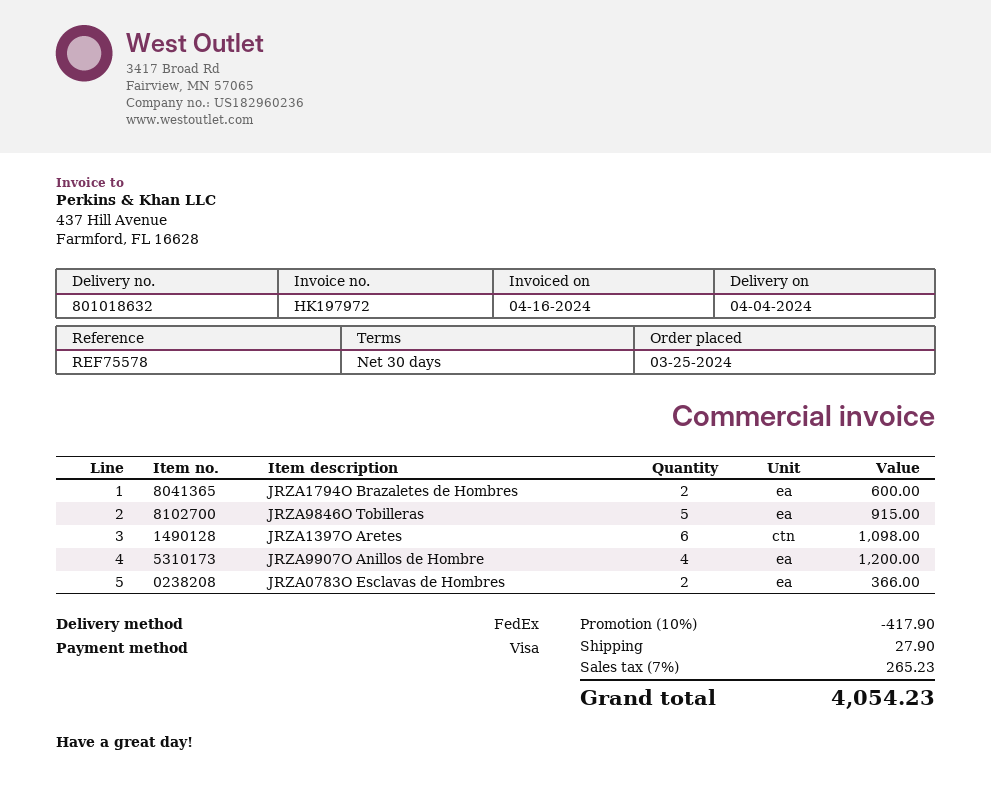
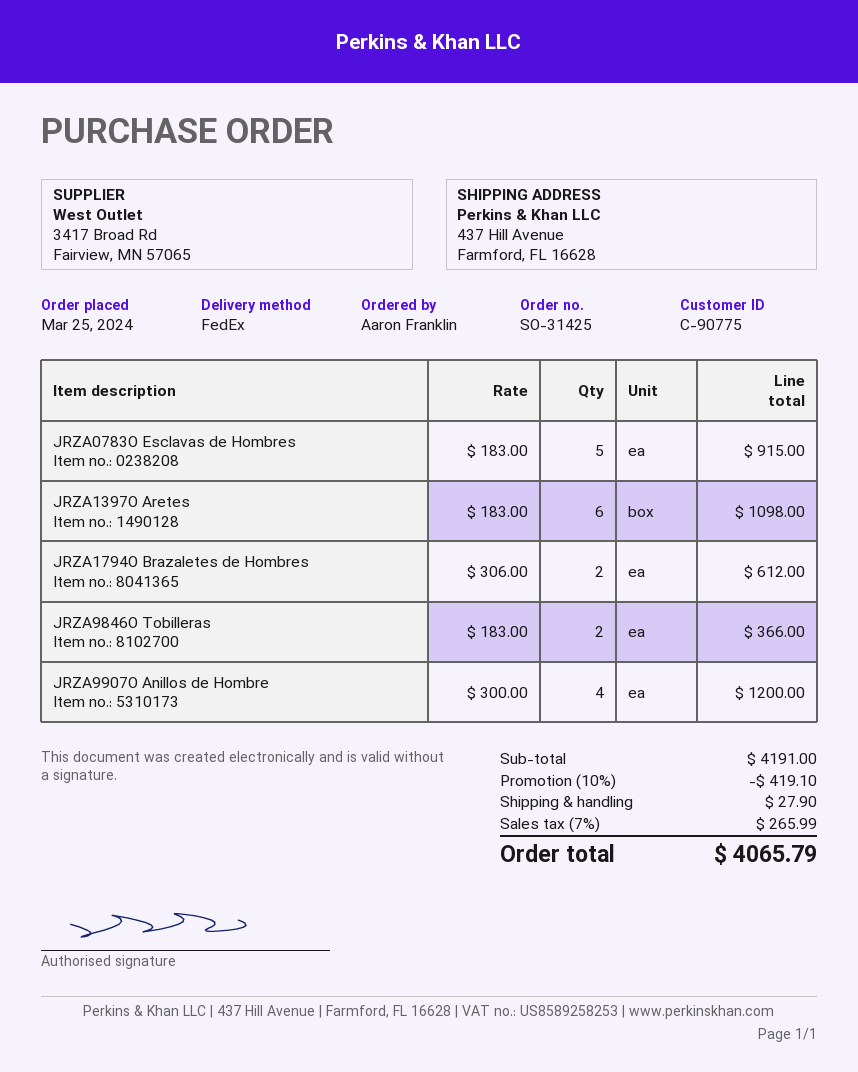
JRZA1794O Brazaletes de Hombres: 2 for 600.00 -> 2 for 612.00
JRZA9846O Tobilleras: 5 for 915.00 -> 2 for 366.00
JRZA0783O Esclavas de Hombres: 2 for 366.00 -> 5 for 915.00
discount: 10% = 417.90 -> 10% = 419.10
tax: 7% = 265.23 -> 7% = 265.99
total: 4054.23 -> 4065.79

